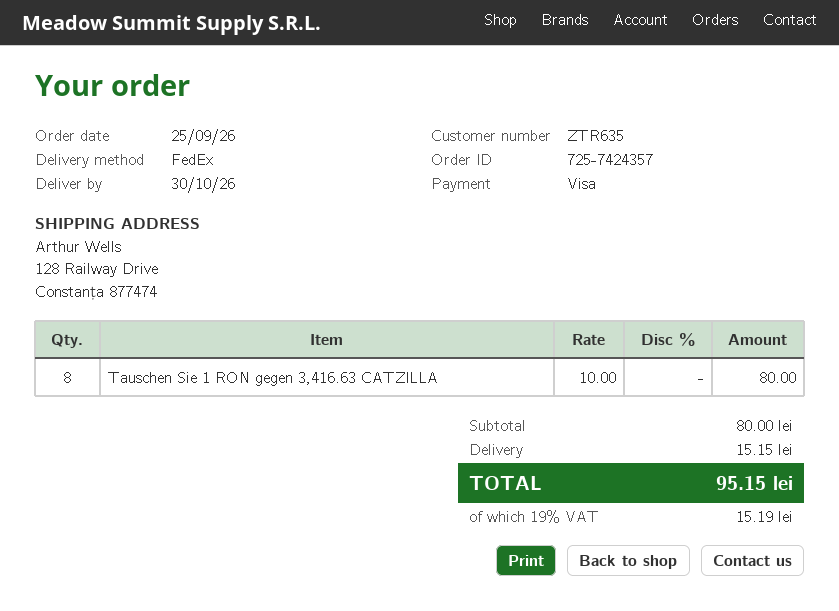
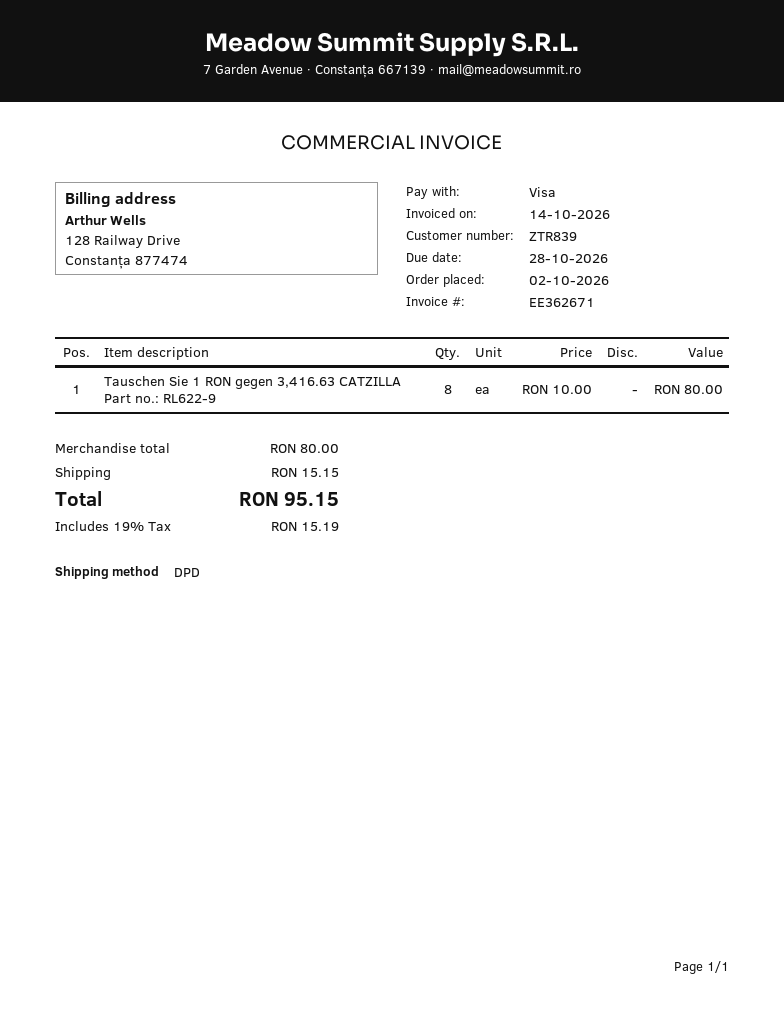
order date: 2026-09-25 -> 2026-10-02
customer number: ZTR635 -> ZTR839
shipping method: FedEx -> DPD

